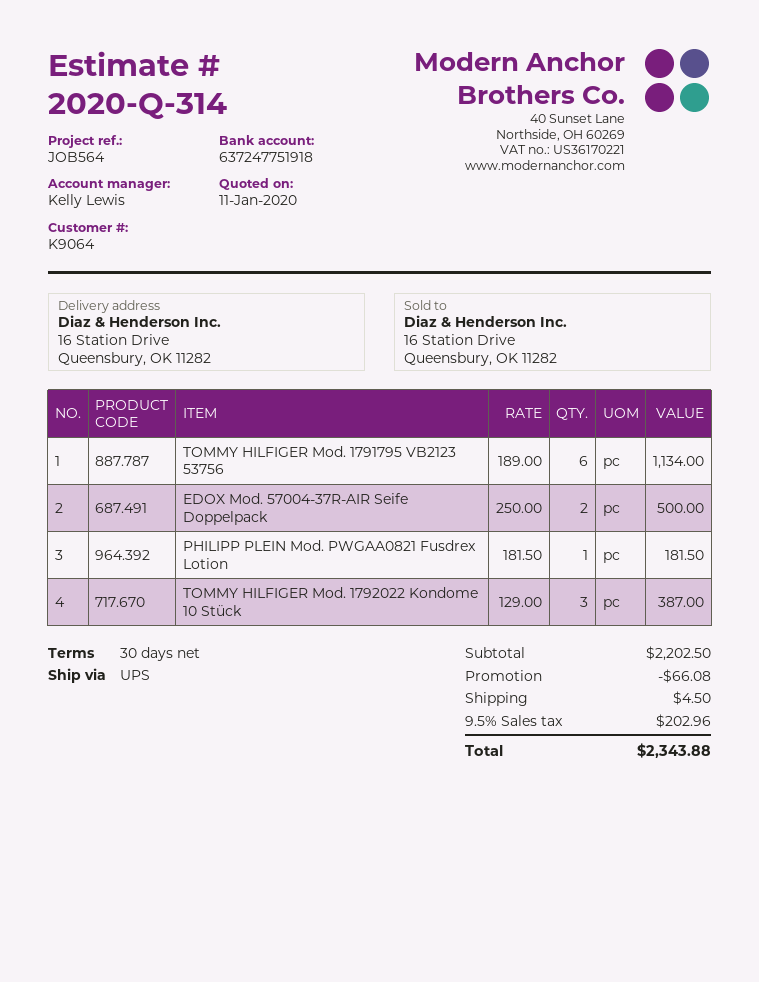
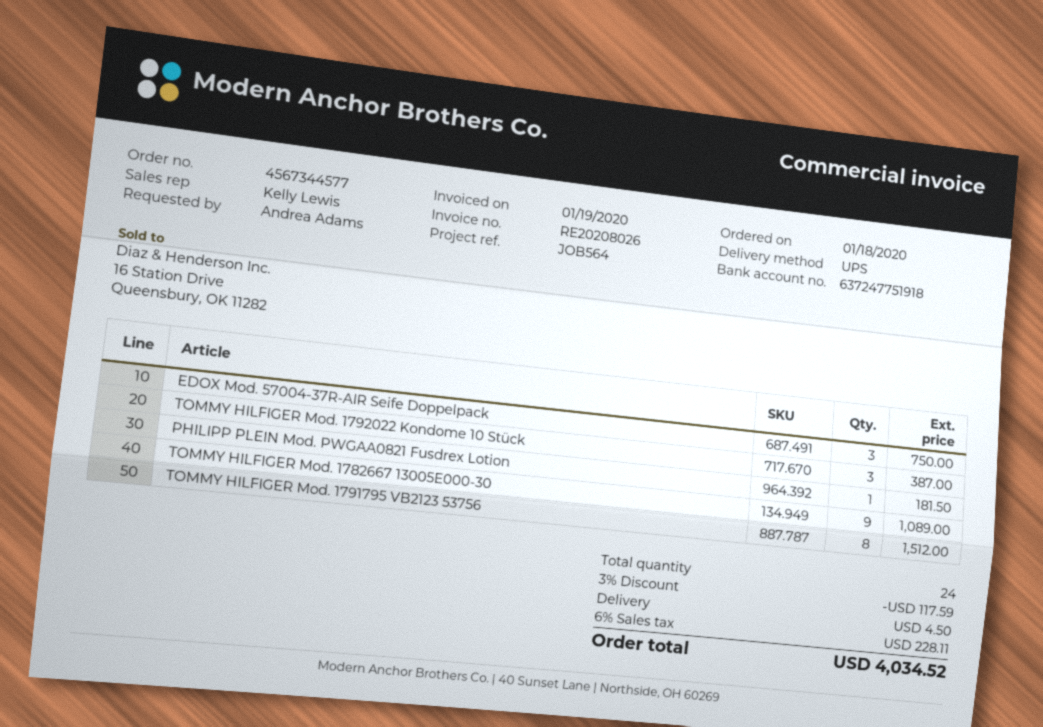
TOMMY HILFIGER Mod. 1791795 VB2123 53756: 6 for 1134.00 -> 8 for 1512.00
EDOX Mod. 57004-37R-AIR Seife Doppelpack: 2 for 500.00 -> 3 for 750.00
TOMMY HILFIGER Mod. 1782667 13005E000-30: none -> 9 for 1089.00
discount: 66.08 -> 117.59
tax: 9.5% = 202.96 -> 6% = 228.11
total: 2343.88 -> 4034.52

